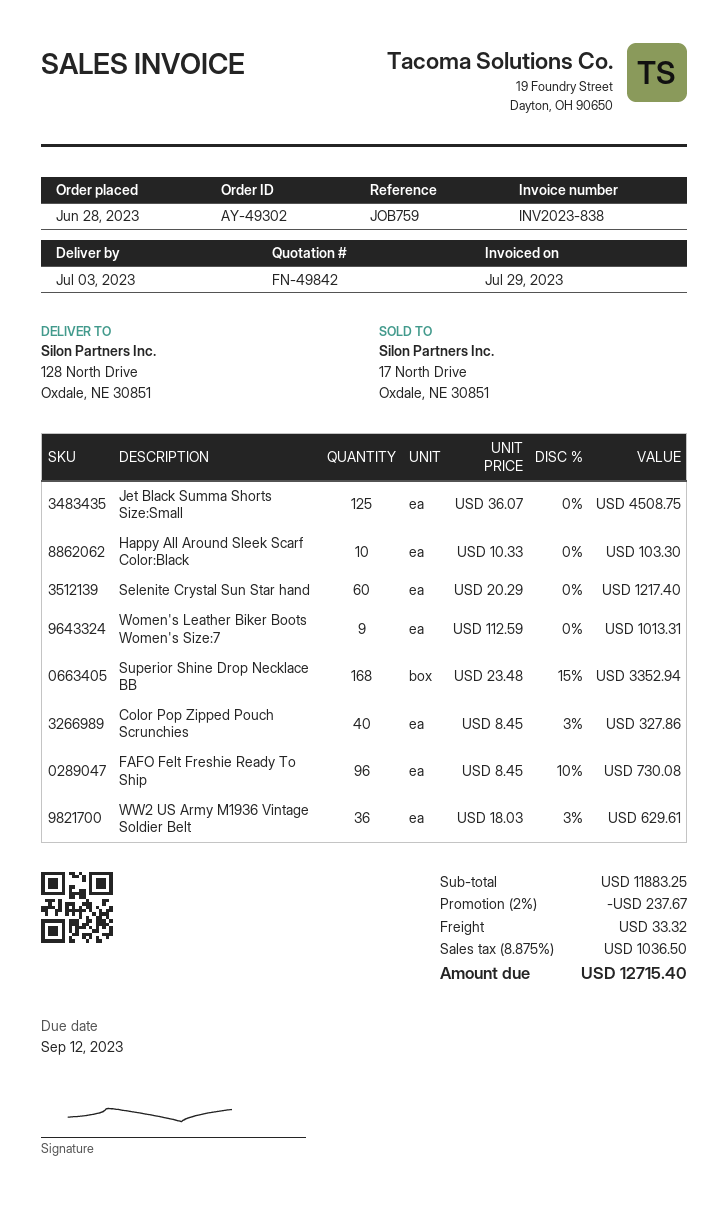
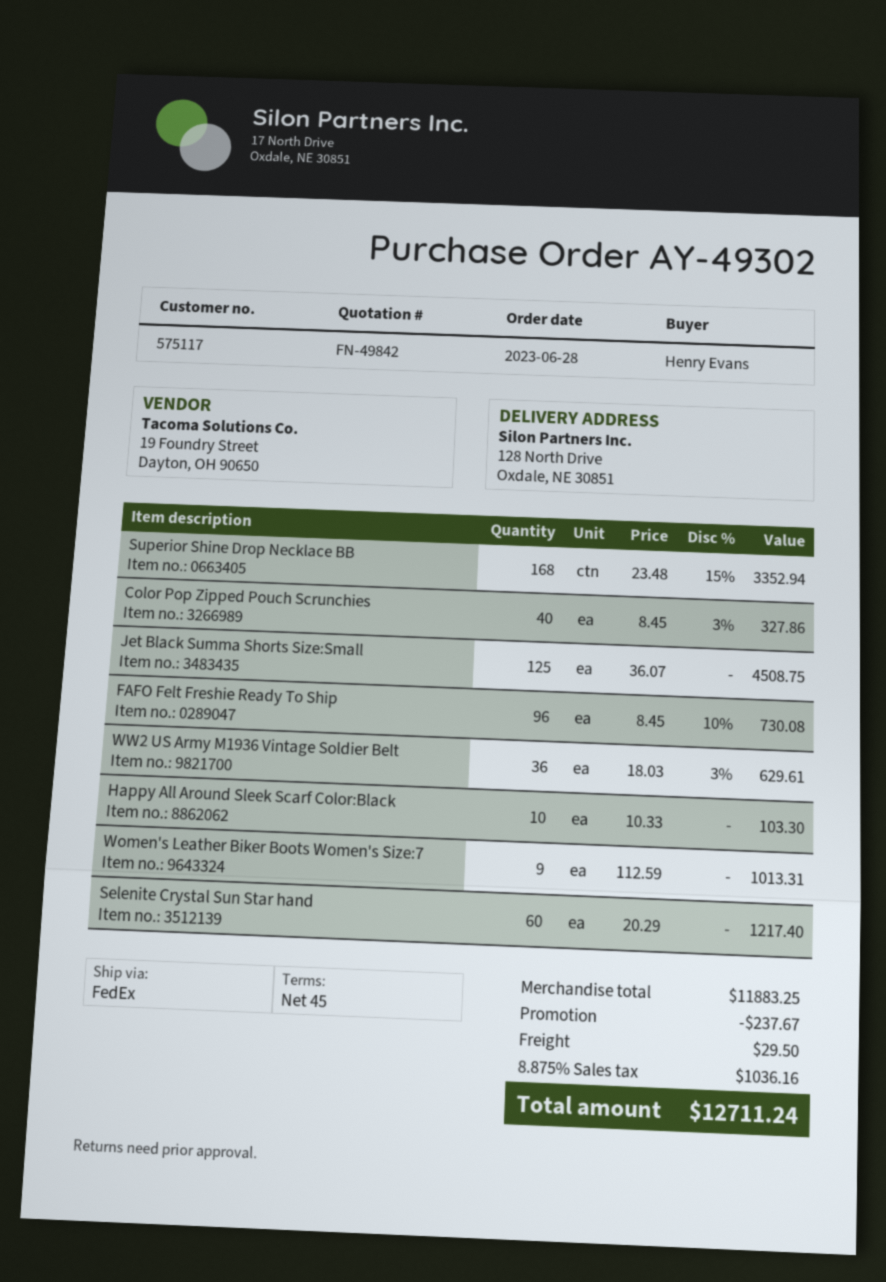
shipping: 33.32 -> 29.50
tax: 8.875% = 1036.50 -> 8.875% = 1036.16
total: 12715.40 -> 12711.24

